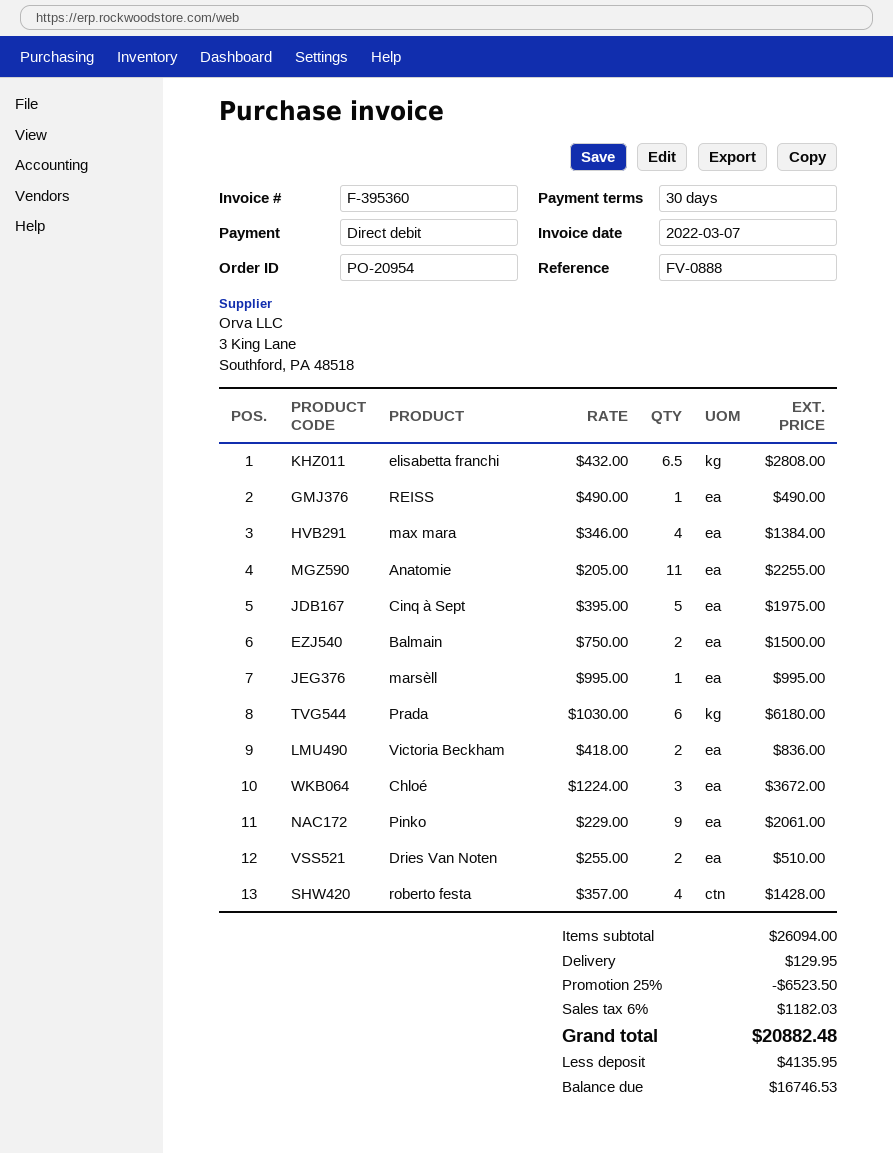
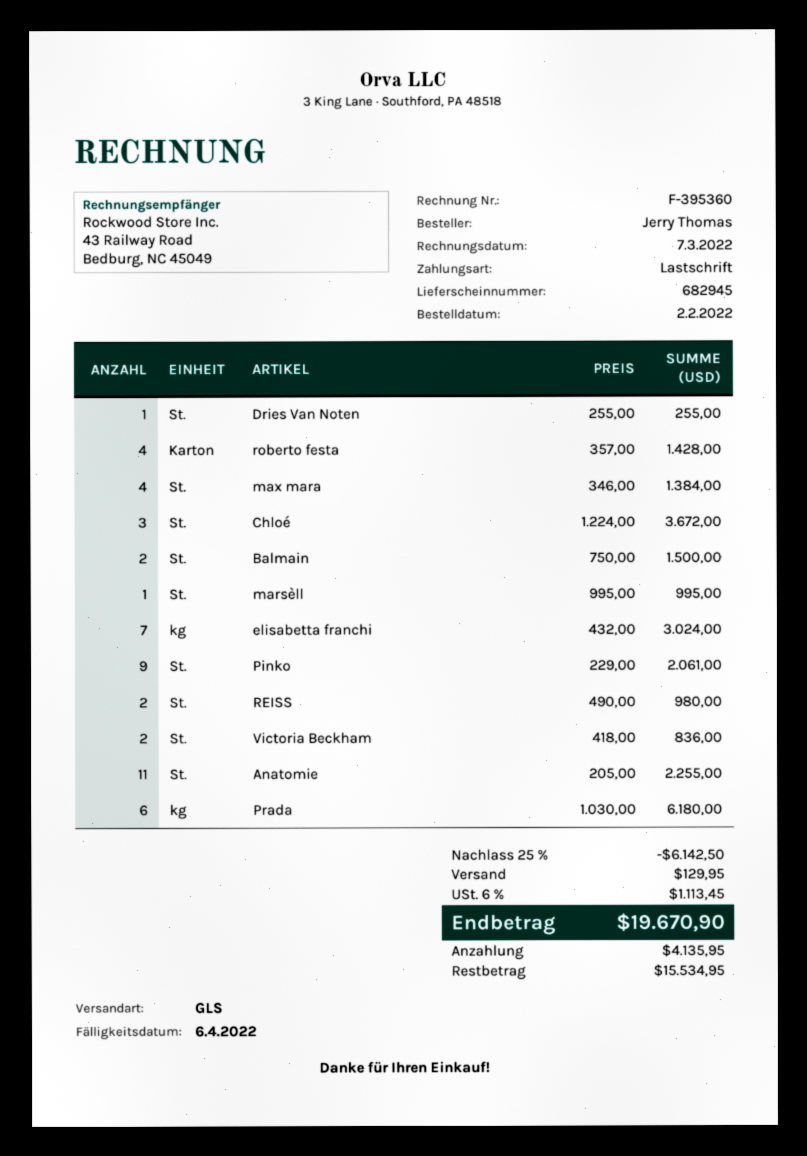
elisabetta franchi: 6.5 x 432.00 = 2808.00 -> 7 x 432.00 = 3024.00
REISS: 1 x 490.00 = 490.00 -> 2 x 490.00 = 980.00
Cinq à Sept: 5 x 395.00 = 1975.00 -> none
Dries Van Noten: 2 x 255.00 = 510.00 -> 1 x 255.00 = 255.00
discount: 25% = 6523.50 -> 25% = 6142.50
tax: 6% = 1182.03 -> 6% = 1113.45
total: 20882.48 -> 19670.90
balance: 16746.53 -> 15534.95

